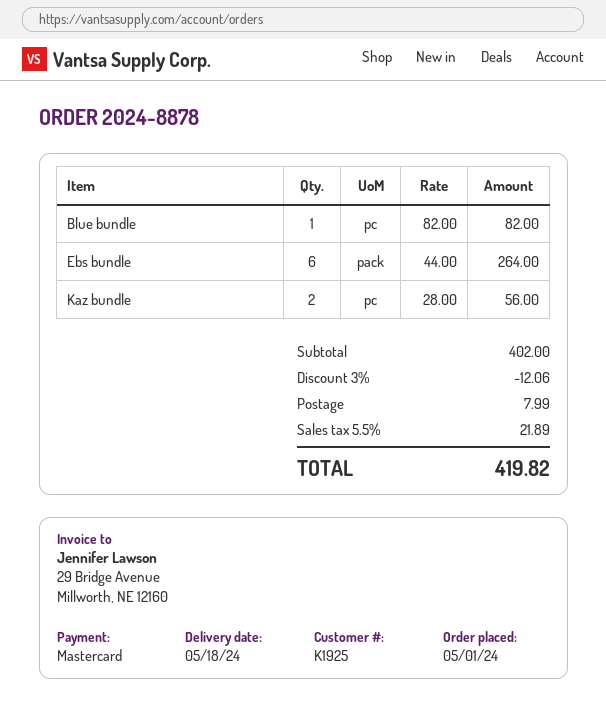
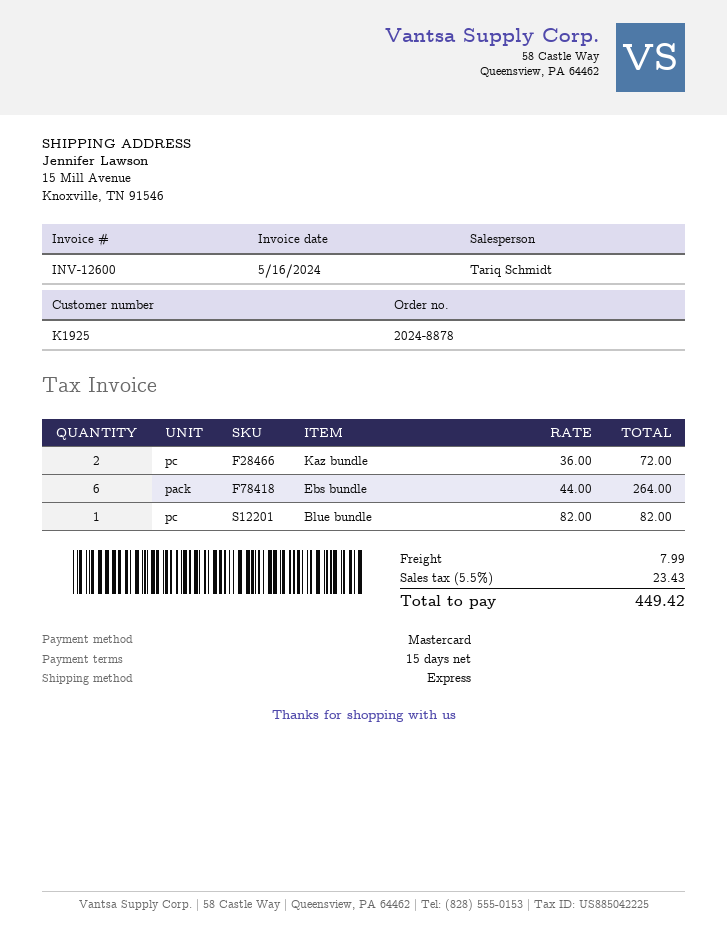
Kaz bundle: 2 x 28.00 = 56.00 -> 2 x 36.00 = 72.00
discount: 3% = 12.06 -> none
tax: 5.5% = 21.89 -> 5.5% = 23.43
total: 419.82 -> 449.42

